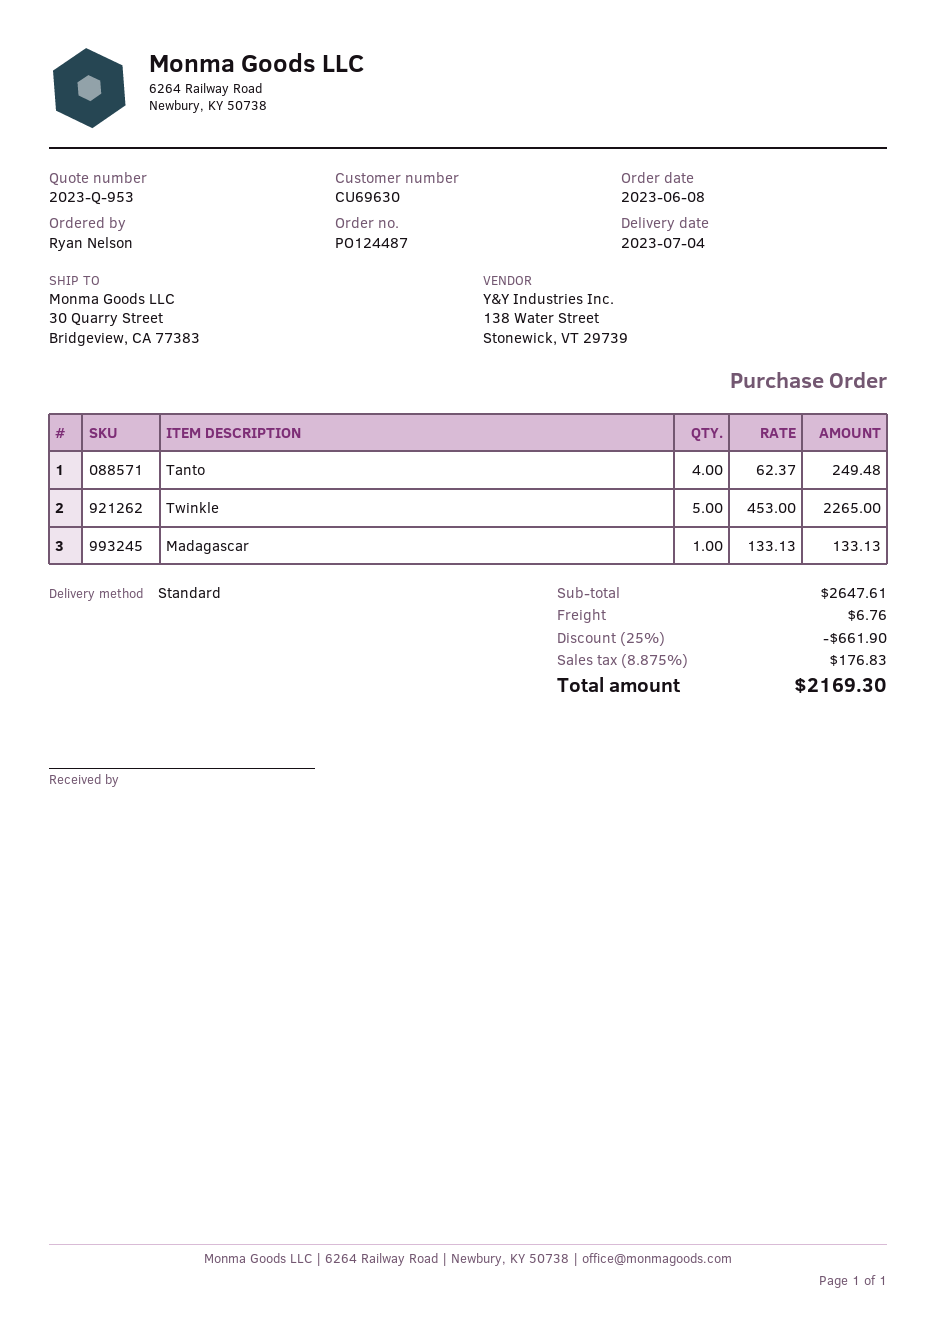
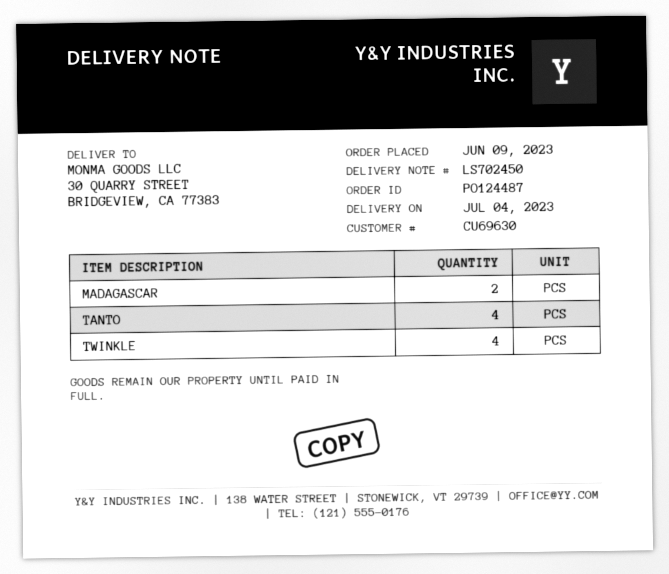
order date: 2023-06-08 -> 2023-06-09
Twinkle: 5 -> 4
Madagascar: 1 -> 2

